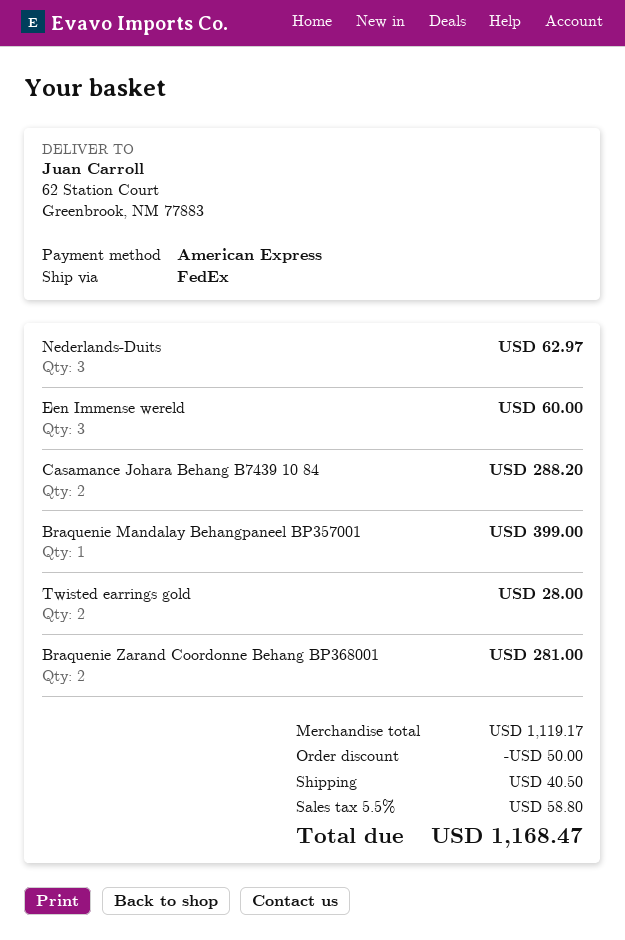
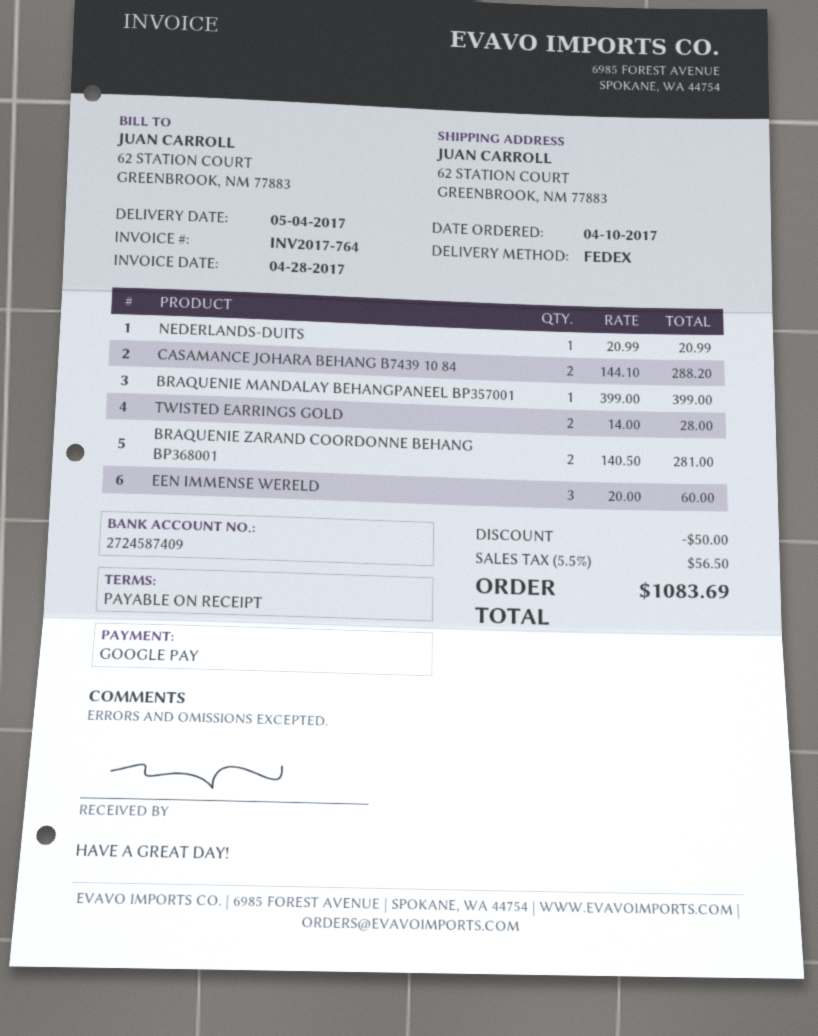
payment method: American Express -> Google Pay
Nederlands-Duits: 3 for 62.97 -> 1 for 20.99
shipping: 40.50 -> none
tax: 5.5% = 58.80 -> 5.5% = 56.50
total: 1168.47 -> 1083.69

